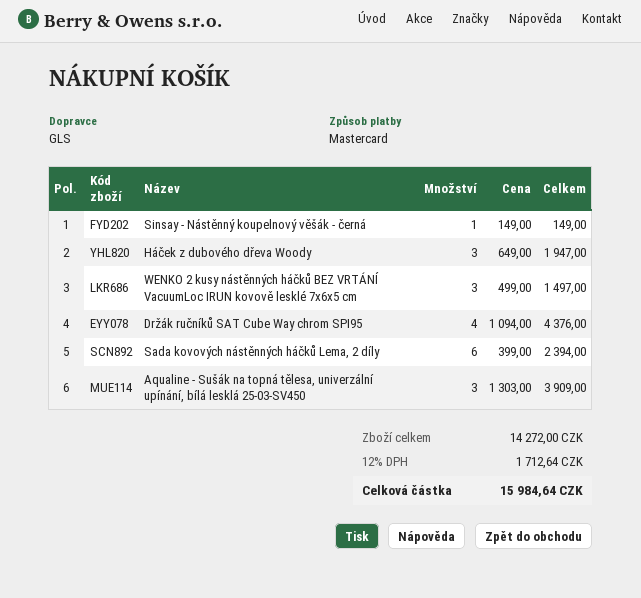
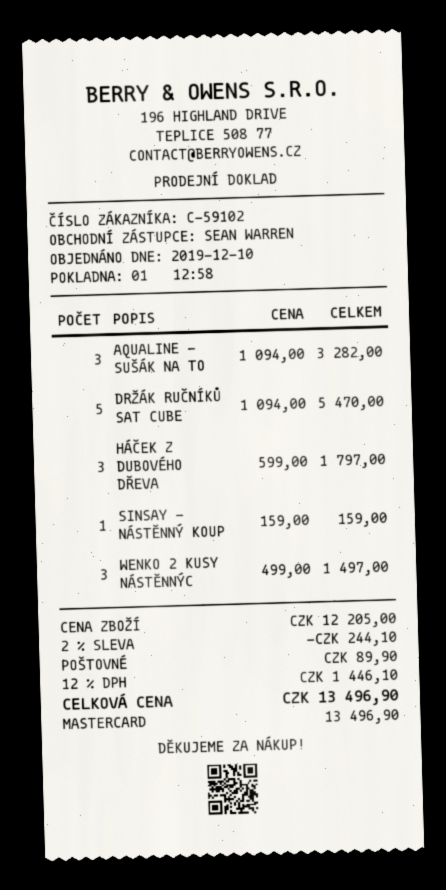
Sinsay - Nástěnný koupelnový věšák - černá: 1 x 149.00 = 149.00 -> 1 x 159.00 = 159.00
Háček z dubového dřeva Woody: 3 x 649.00 = 1947.00 -> 3 x 599.00 = 1797.00
Držák ručníků SAT Cube Way chrom SPI95: 4 x 1094.00 = 4376.00 -> 5 x 1094.00 = 5470.00
Sada kovových nástěnných háčků Lema, 2 díly: 6 x 399.00 = 2394.00 -> none
Aqualine - Sušák na topná tělesa, univerzální upínání, bílá lesklá 25-03-SV450: 3 x 1303.00 = 3909.00 -> 3 x 1094.00 = 3282.00
subtotal: 14272.00 -> 12205.00
discount: none -> 2% = 244.10
shipping: none -> 89.90
tax: 12% = 1712.64 -> 12% = 1446.10
total: 15984.64 -> 13496.90

